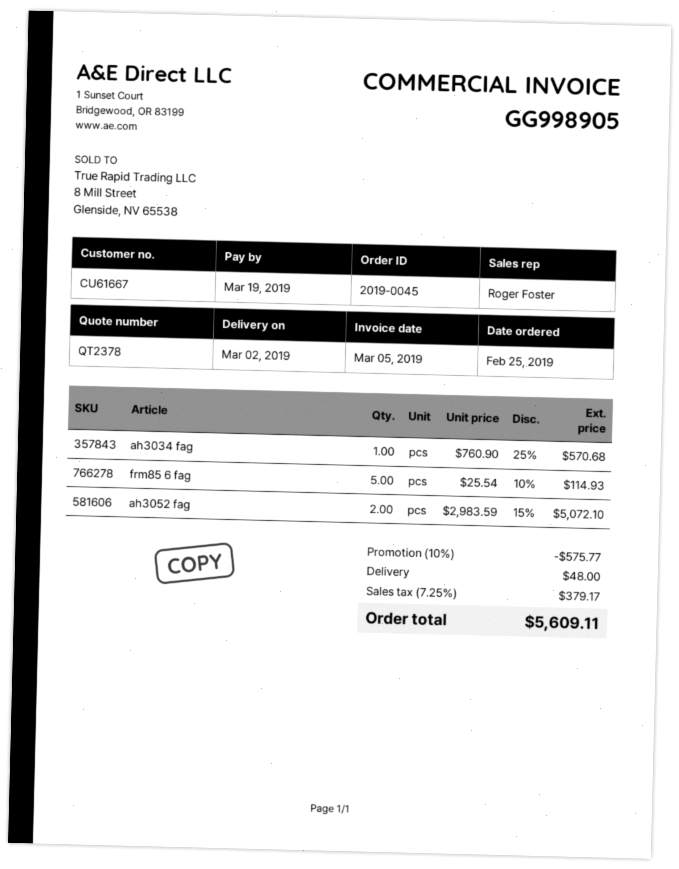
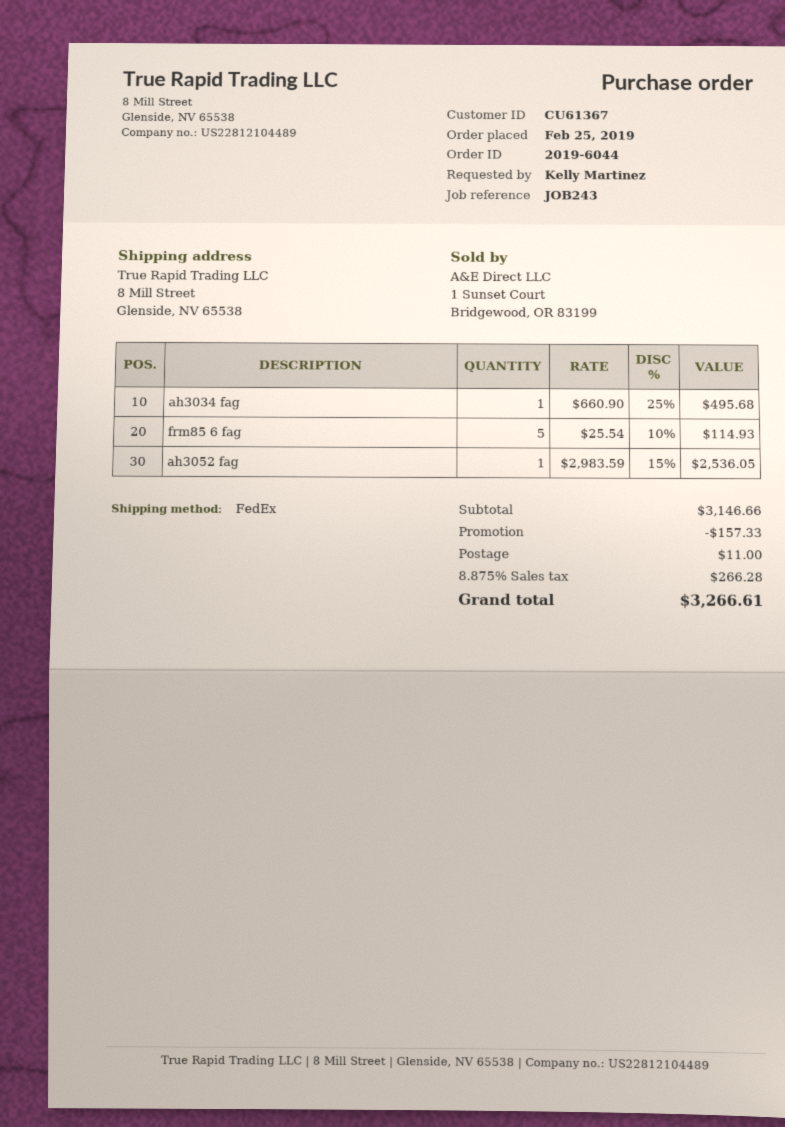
order number: 2019-0045 -> 2019-6044
customer number: CU61667 -> CU61367
ah3034 fag: 1 x 760.90 - 25% = 570.68 -> 1 x 660.90 - 25% = 495.68
ah3052 fag: 2 x 2983.59 - 15% = 5072.10 -> 1 x 2983.59 - 15% = 2536.05
discount: 575.77 -> 157.33
shipping: 48.00 -> 11.00
tax: 7.25% = 379.17 -> 8.875% = 266.28
total: 5609.11 -> 3266.61

